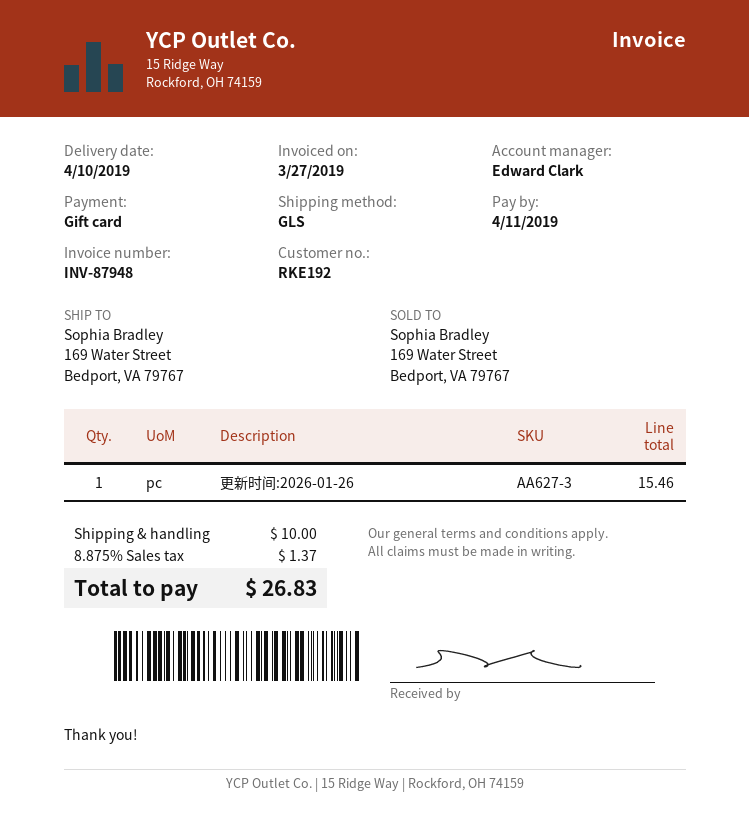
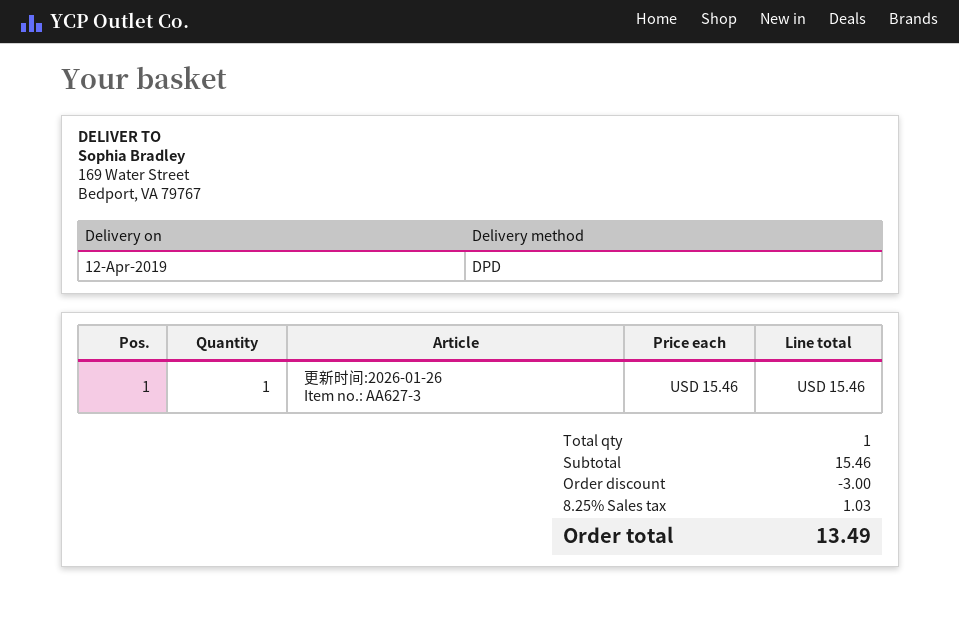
delivery date: 2019-04-10 -> 2019-04-12
shipping method: GLS -> DPD
discount: none -> 3.00
shipping: 10.00 -> none
tax: 8.875% = 1.37 -> 8.25% = 1.03
total: 26.83 -> 13.49

